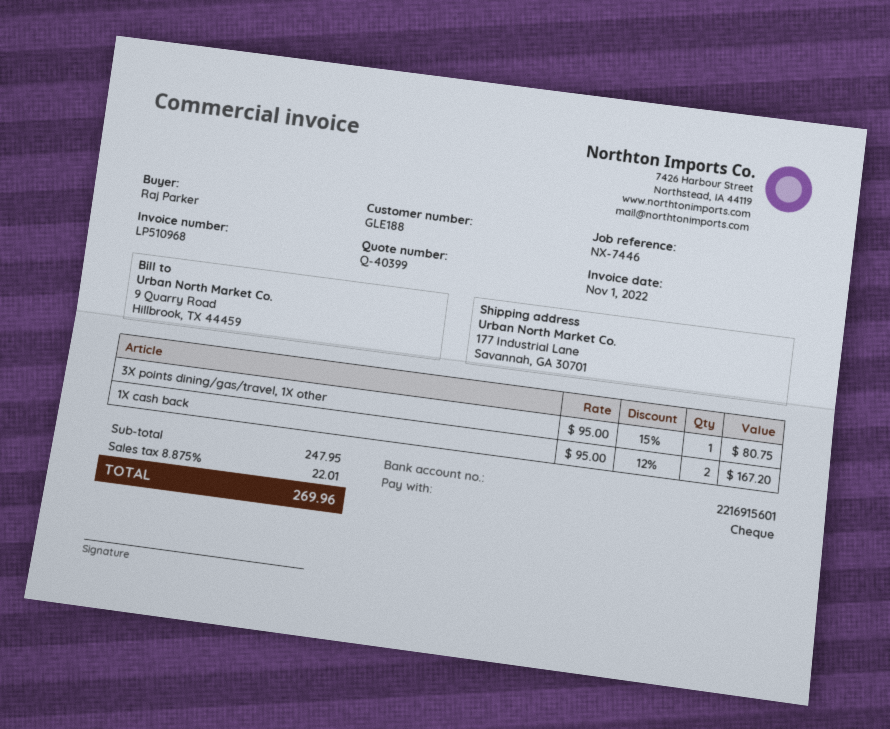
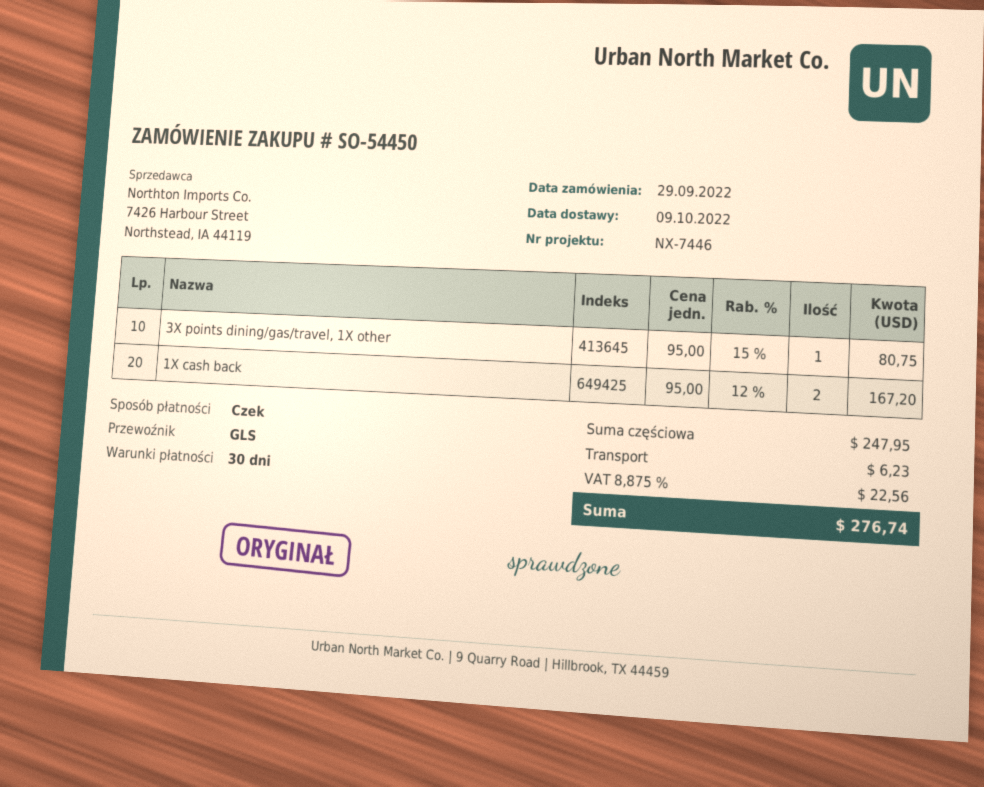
shipping: none -> 6.23
tax: 8.875% = 22.01 -> 8.875% = 22.56
total: 269.96 -> 276.74

